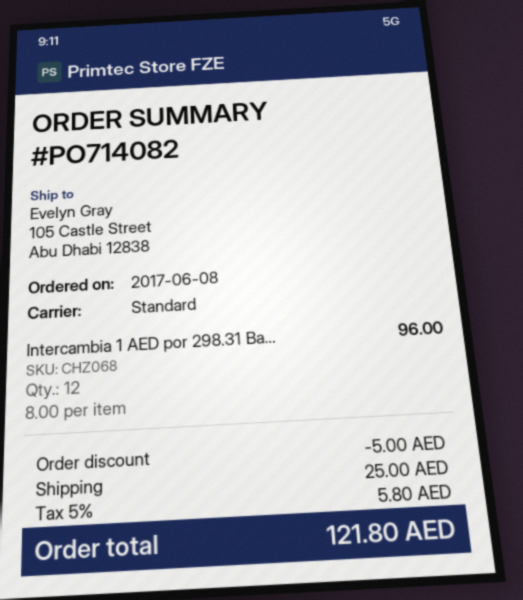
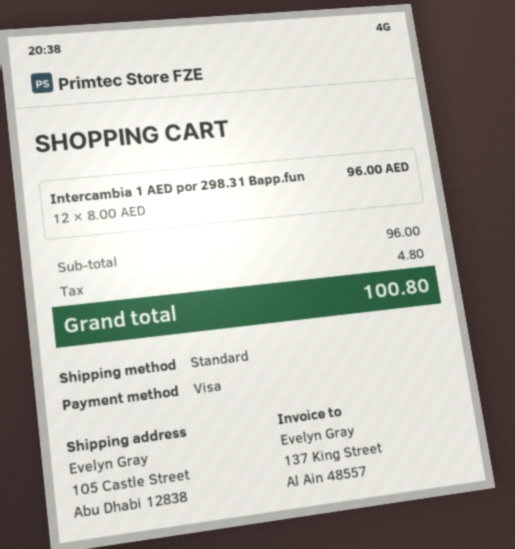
discount: 5.00 -> none
shipping: 25.00 -> none
tax: 5.80 -> 4.80
total: 121.80 -> 100.80

